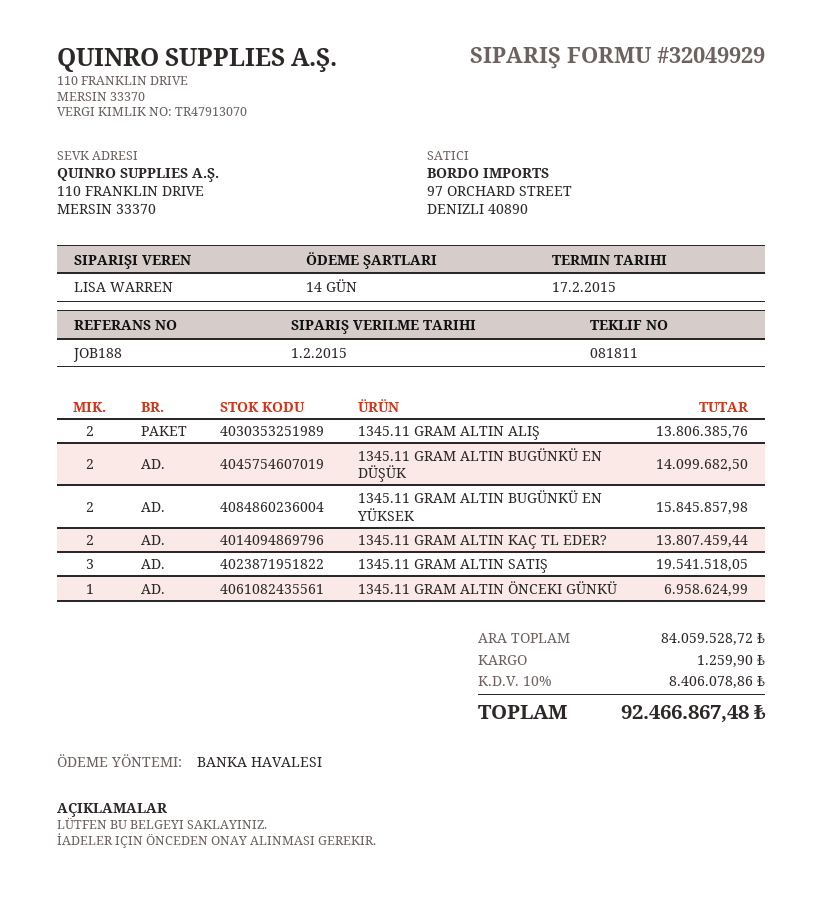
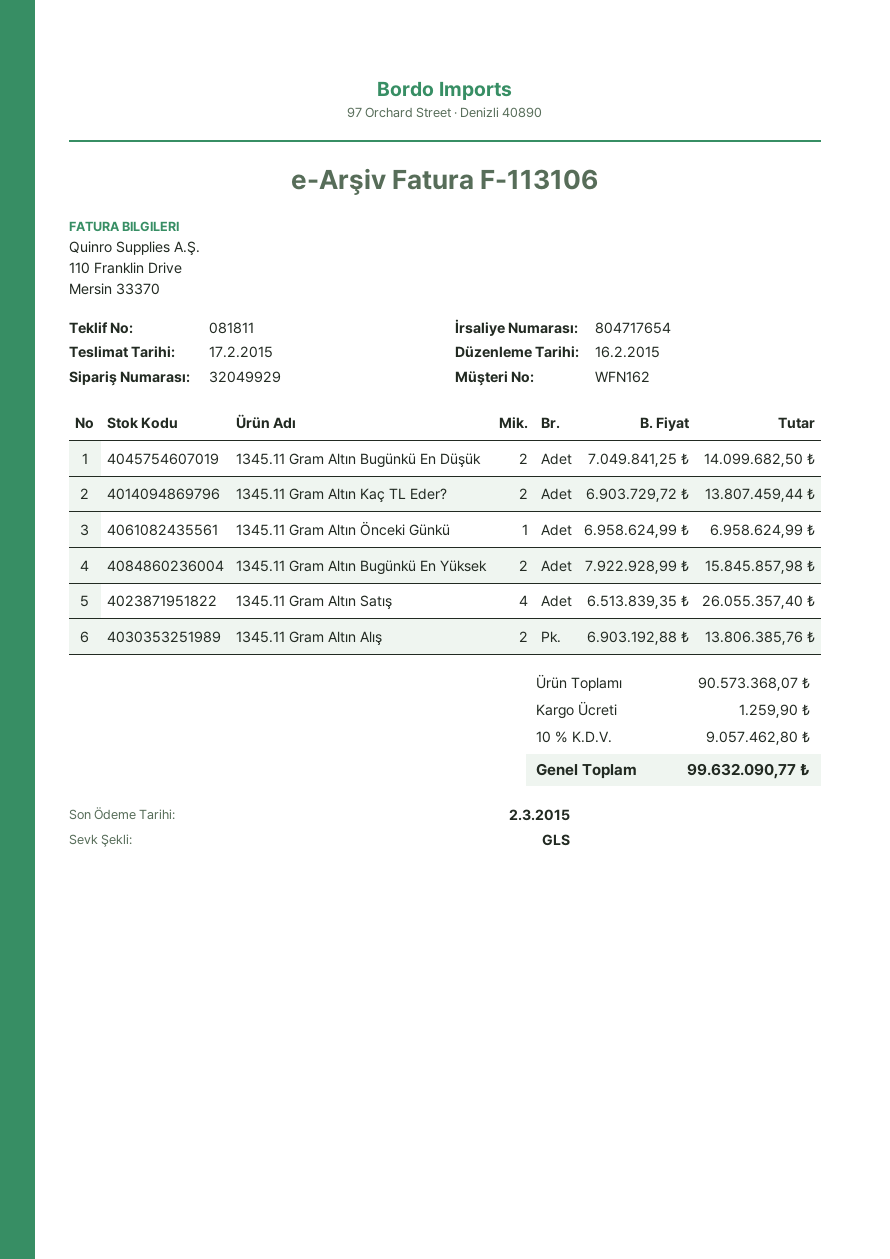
1345.11 GRAM ALTIN SATIŞ: 3 for 19541518.05 -> 4 for 26055357.40
subtotal: 84059528.72 -> 90573368.07
tax: 10% = 8406078.86 -> 10% = 9057462.80
total: 92466867.48 -> 99632090.77

